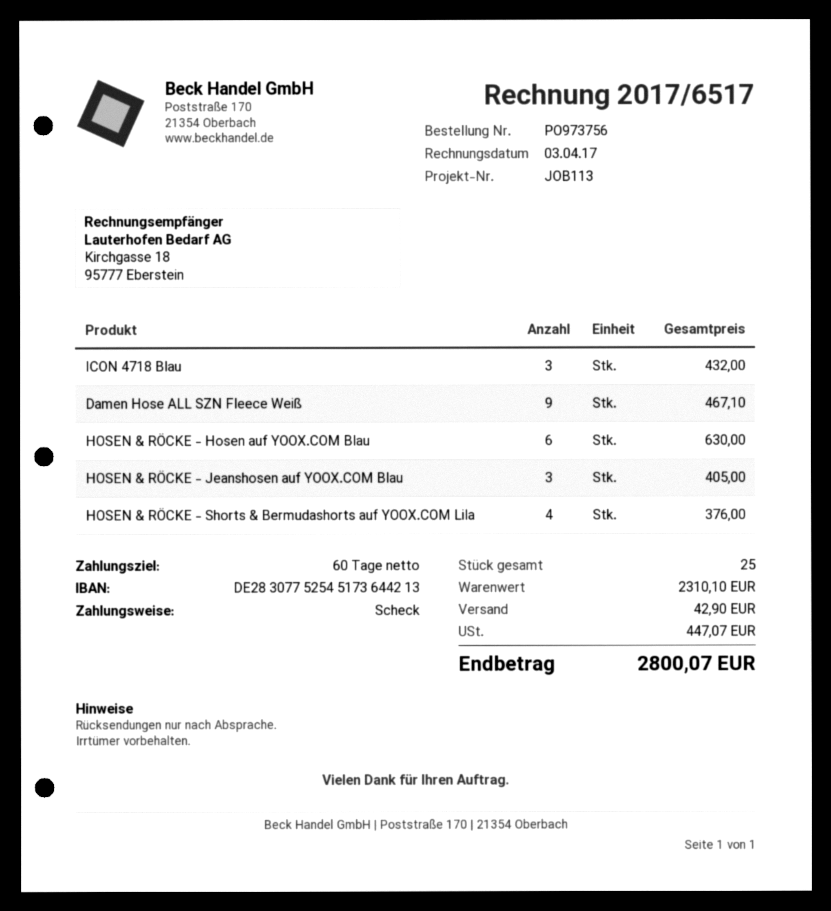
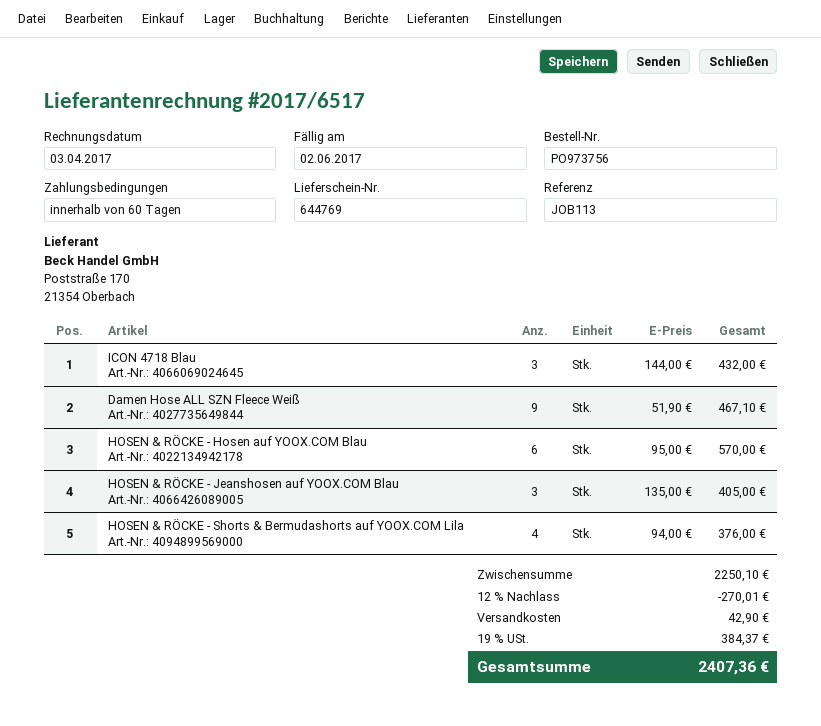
HOSEN & RÖCKE - Hosen auf YOOX.COM Blau: 6 for 630.00 -> 6 for 570.00
subtotal: 2310.10 -> 2250.10
discount: none -> 12% = 270.01
tax: 447.07 -> 384.37
total: 2800.07 -> 2407.36

